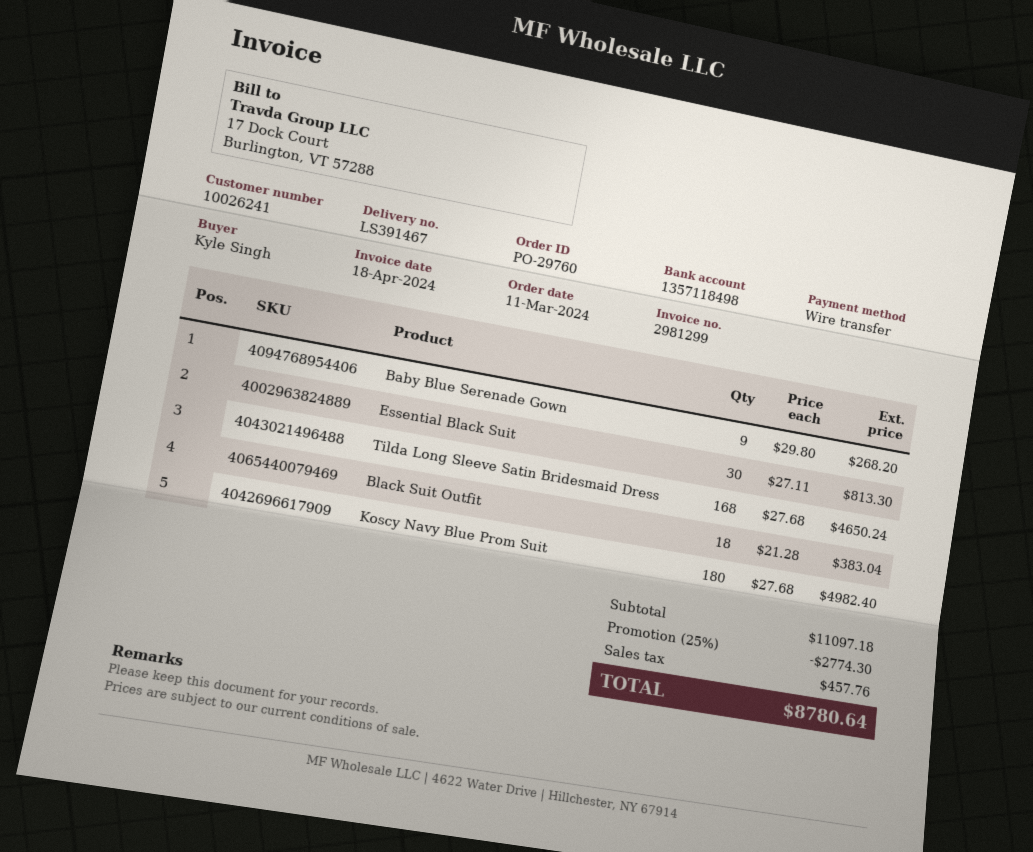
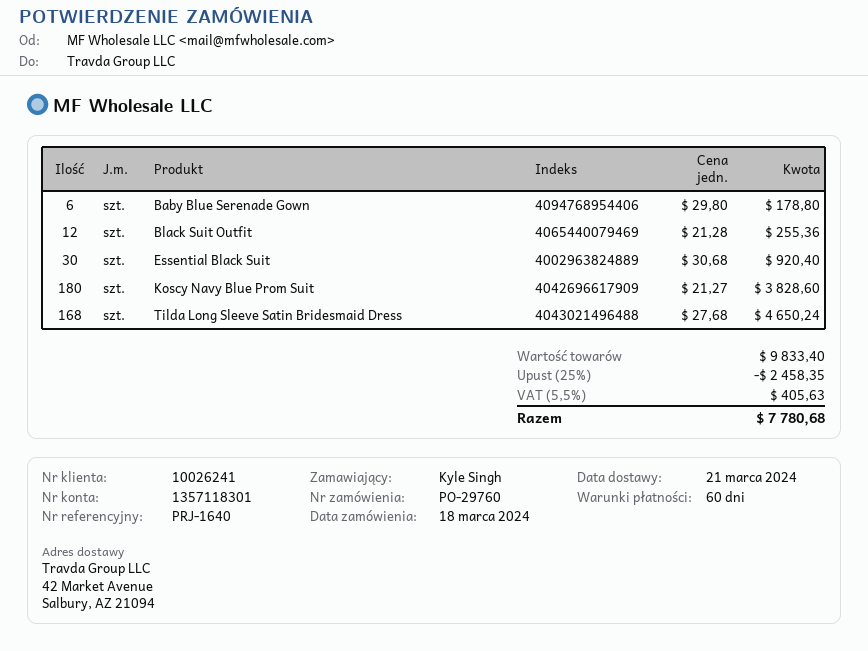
order date: 2024-03-11 -> 2024-03-18
bank account: 1357118498 -> 1357118301
Baby Blue Serenade Gown: 9 x 29.80 = 268.20 -> 6 x 29.80 = 178.80
Essential Black Suit: 30 x 27.11 = 813.30 -> 30 x 30.68 = 920.40
Black Suit Outfit: 18 x 21.28 = 383.04 -> 12 x 21.28 = 255.36
Koscy Navy Blue Prom Suit: 180 x 27.68 = 4982.40 -> 180 x 21.27 = 3828.60
subtotal: 11097.18 -> 9833.40
discount: 25% = 2774.30 -> 25% = 2458.35
tax: 457.76 -> 405.63
total: 8780.64 -> 7780.68

